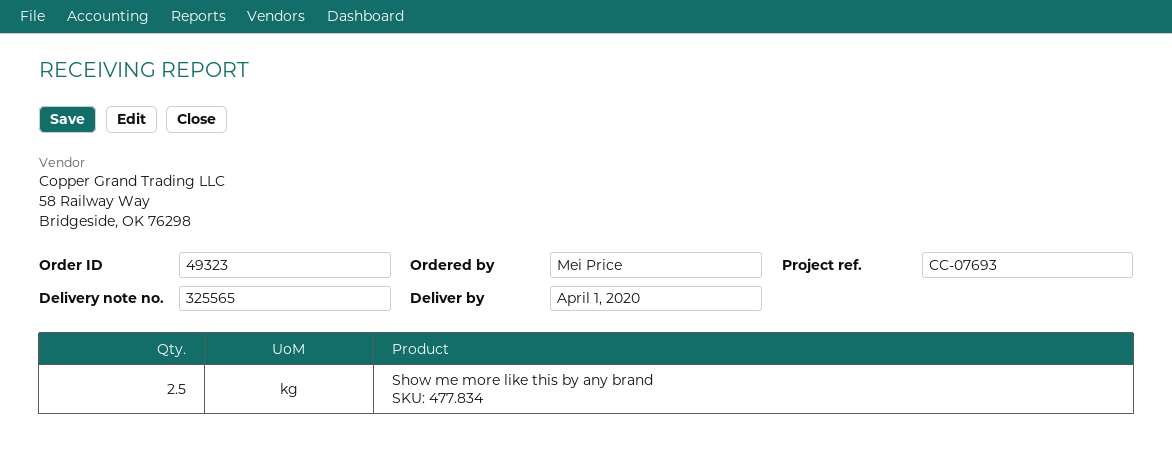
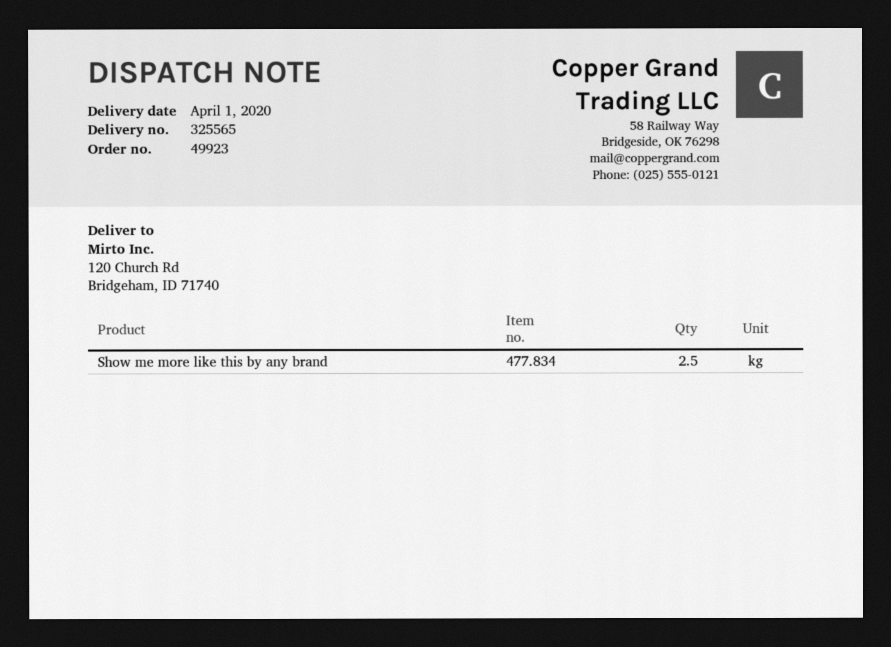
order number: 49323 -> 49923

